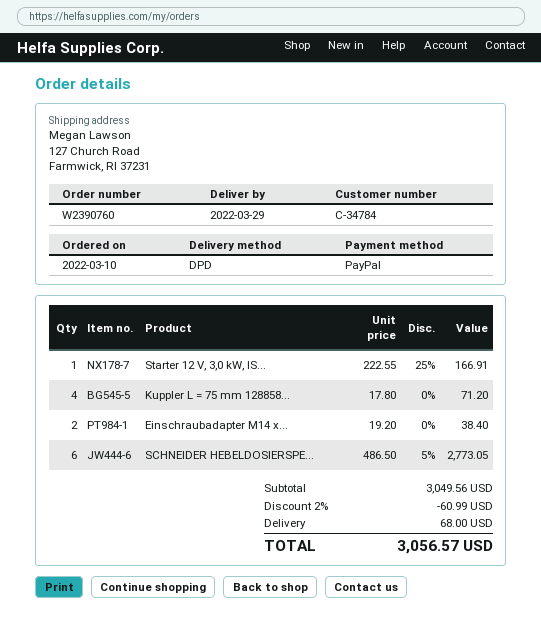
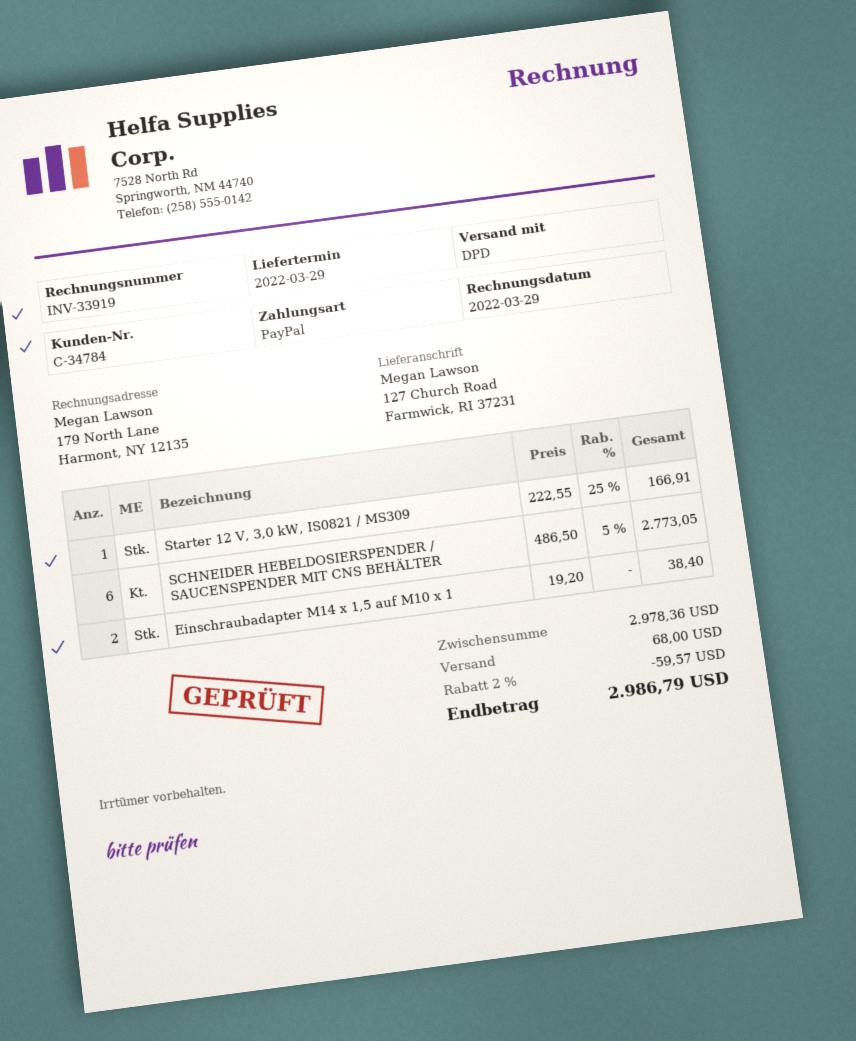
Kuppler L = 75 mm 128858...: 4 x 17.80 = 71.20 -> none
subtotal: 3049.56 -> 2978.36
discount: 2% = 60.99 -> 2% = 59.57
total: 3056.57 -> 2986.79

